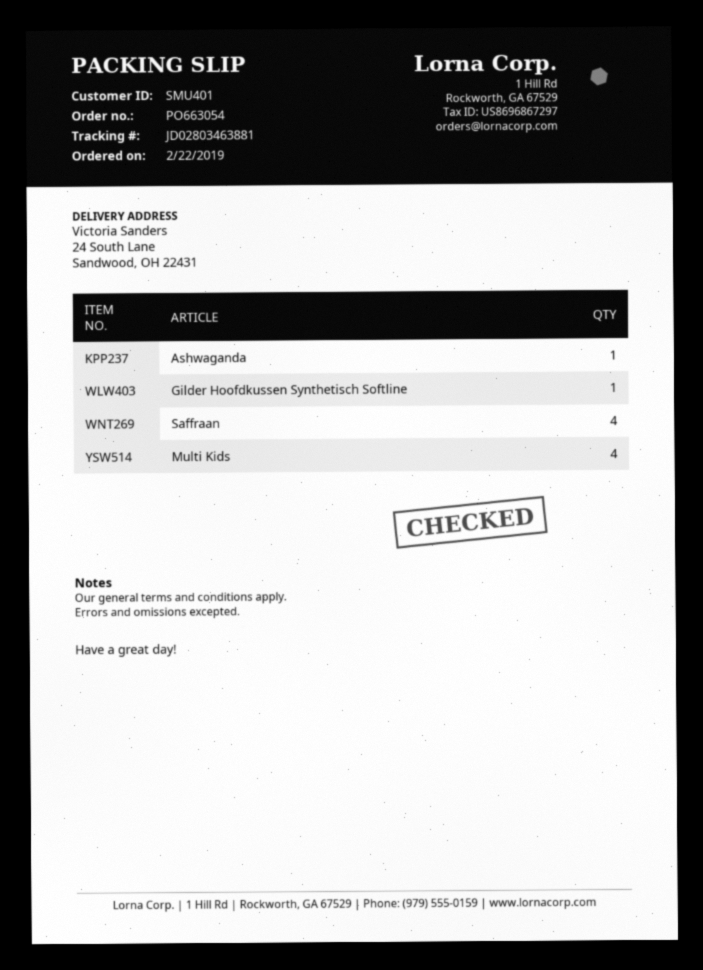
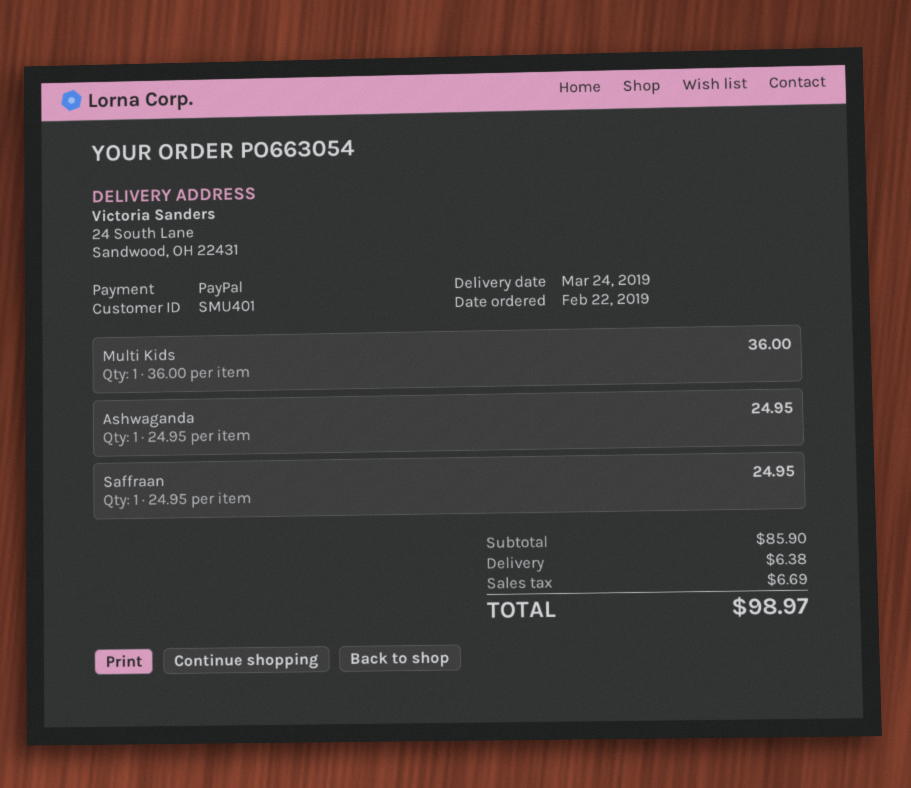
Gilder Hoofdkussen Synthetisch Softline: 1 -> none
Saffraan: 4 -> 1
Multi Kids: 4 -> 1

